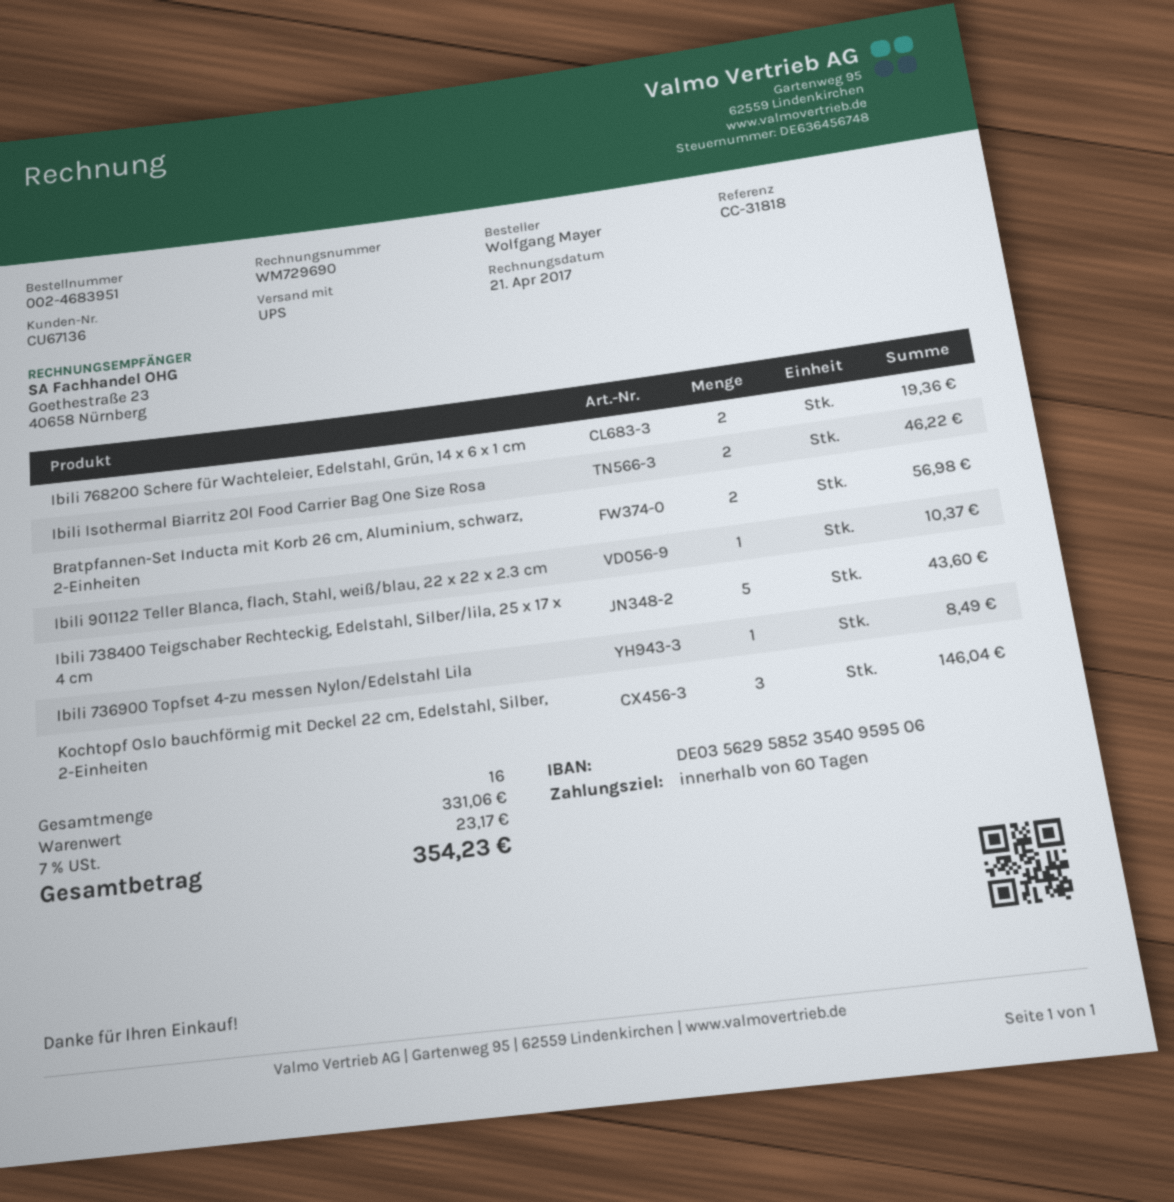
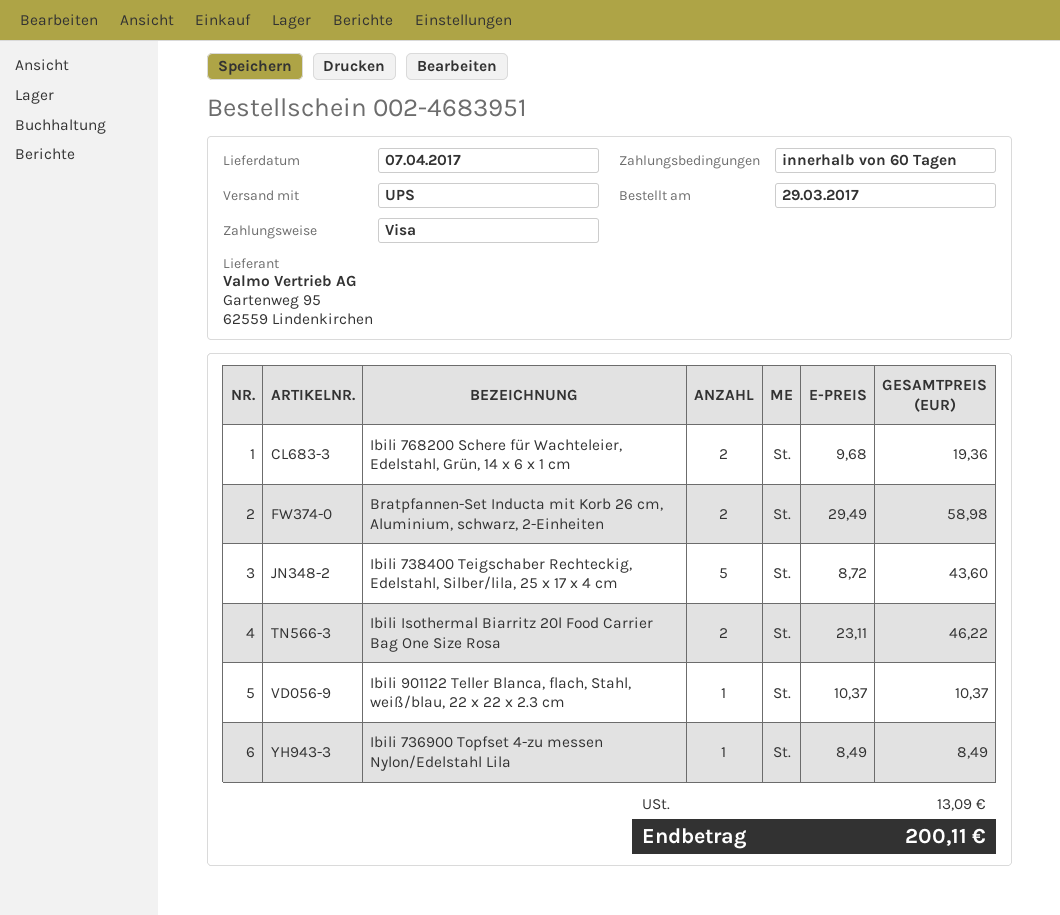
Bratpfannen-Set Inducta mit Korb 26 cm, Aluminium, schwarz, 2-Einheiten: 2 for 56.98 -> 2 for 58.98
Kochtopf Oslo bauchförmig mit Deckel 22 cm, Edelstahl, Silber, 2-Einheiten: 3 for 146.04 -> none
tax: 23.17 -> 13.09
total: 354.23 -> 200.11

